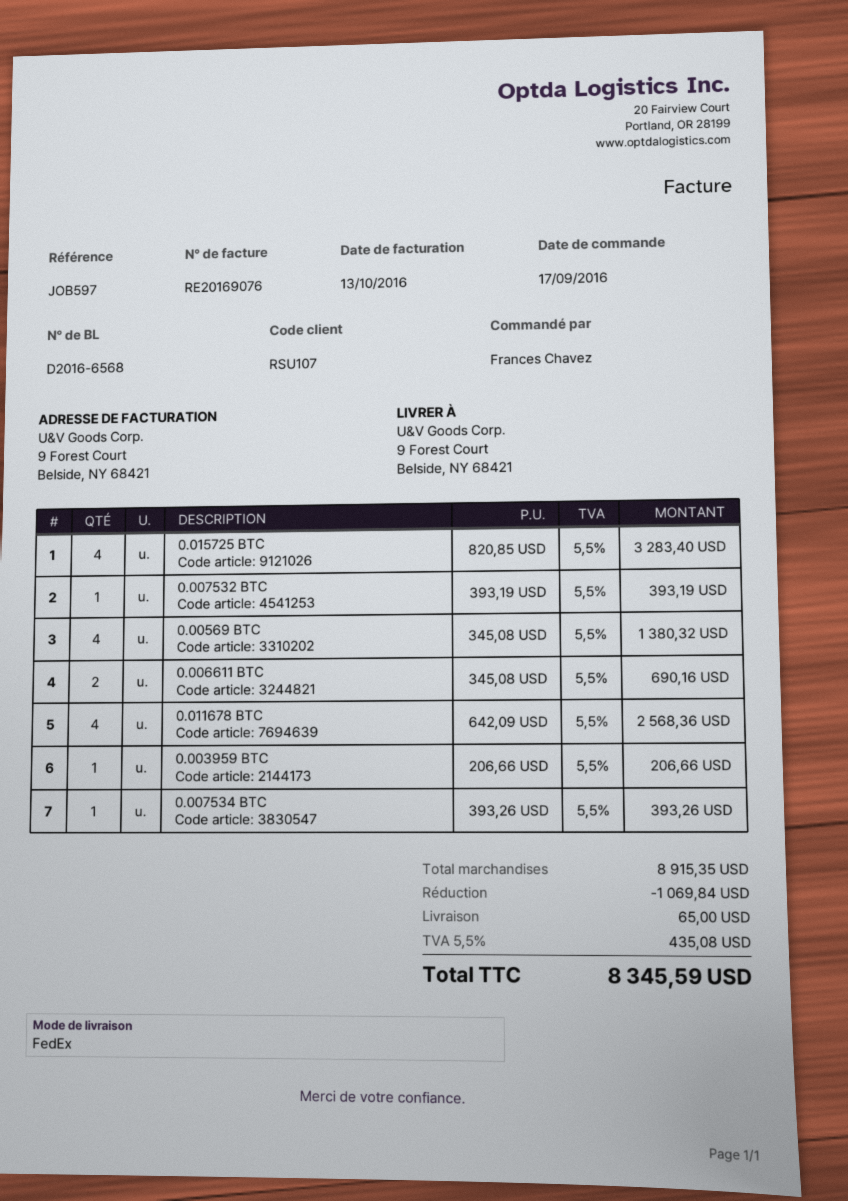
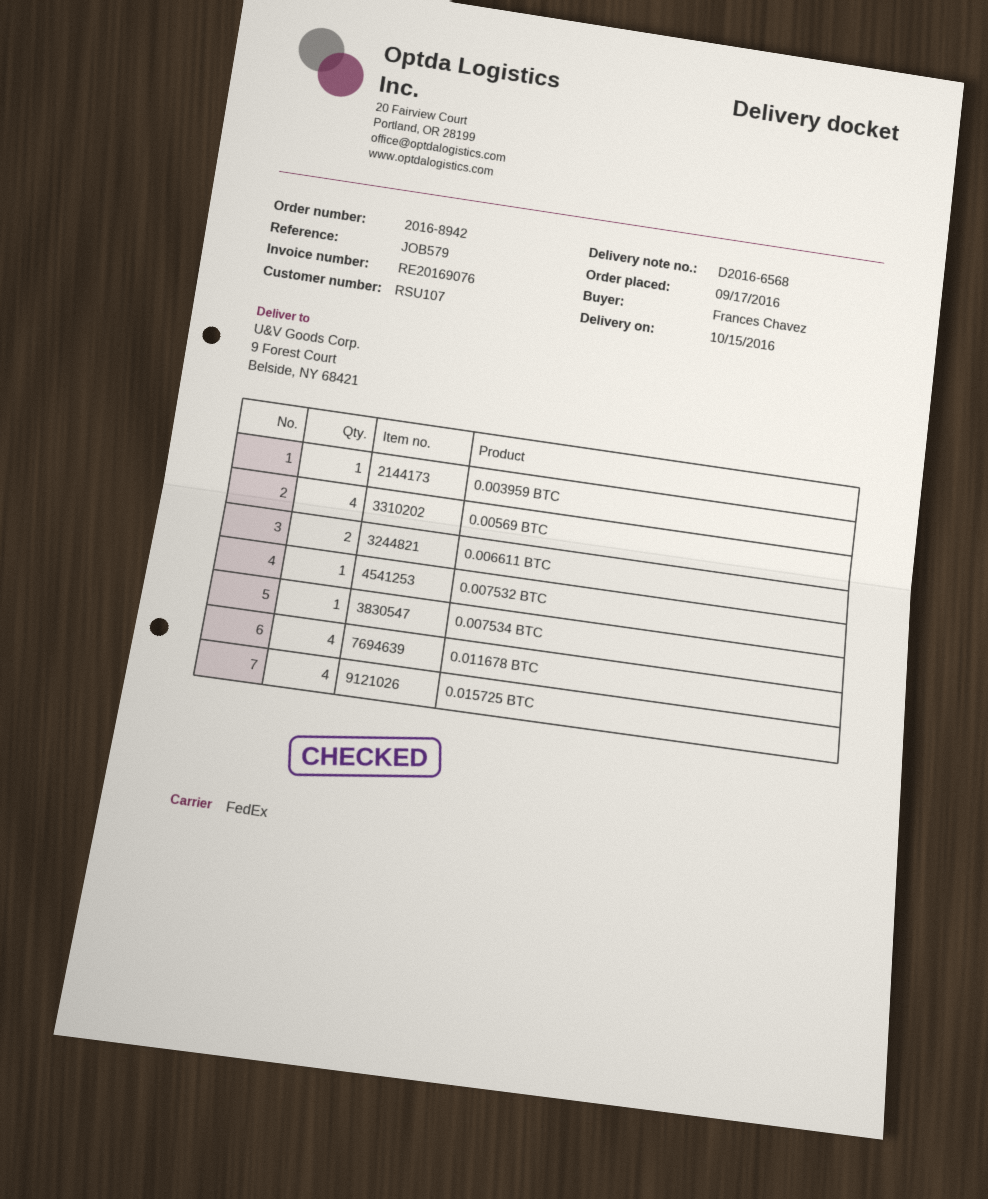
reference: JOB597 -> JOB579

